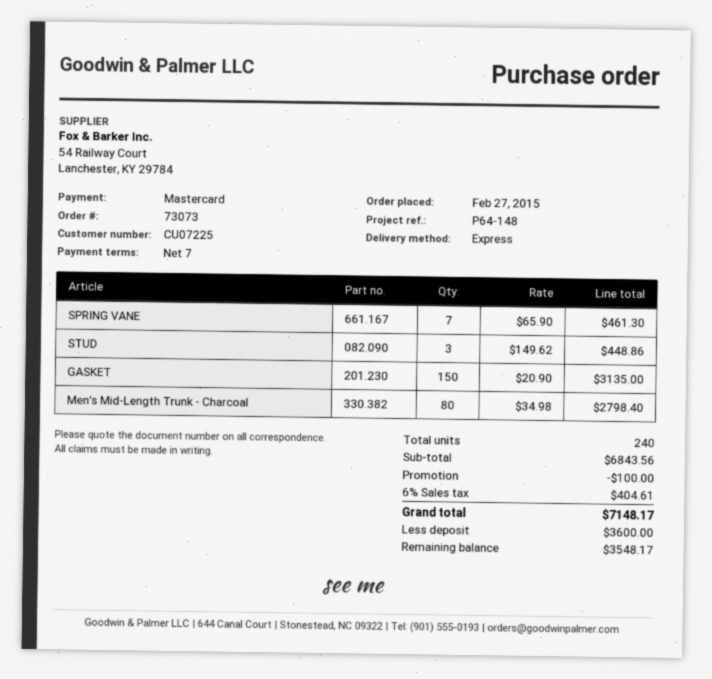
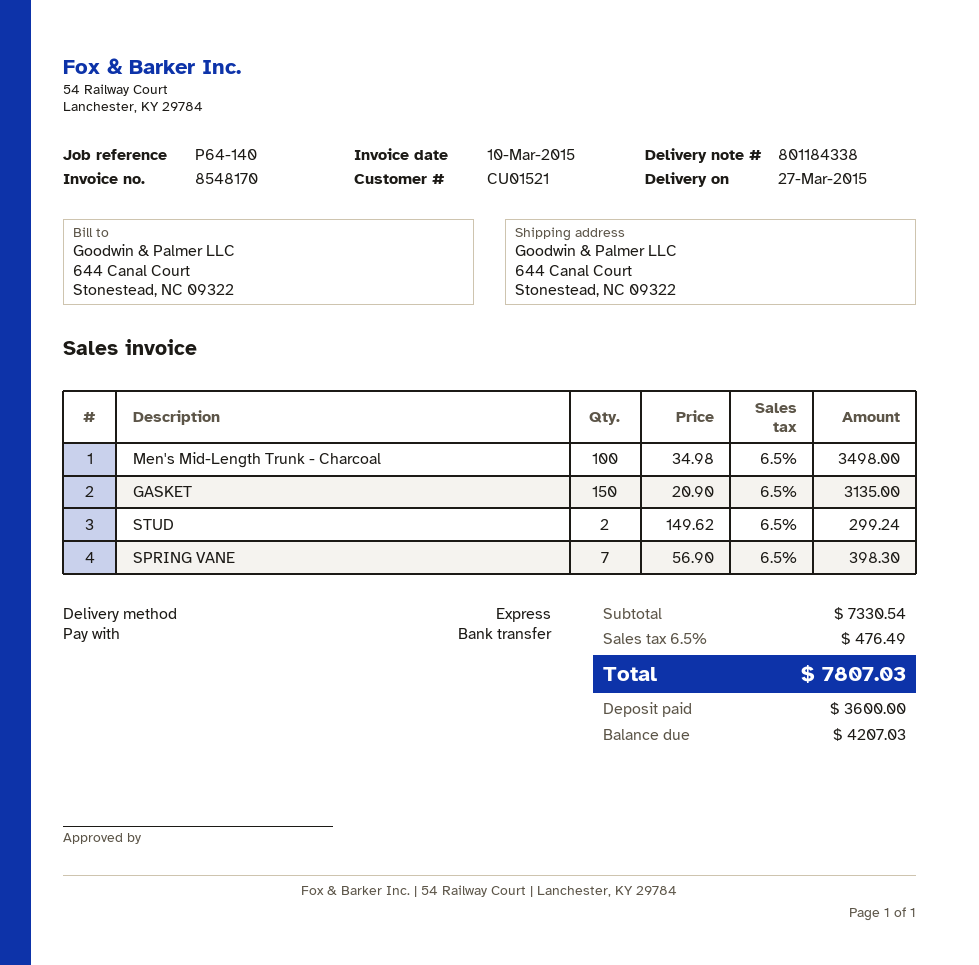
customer number: CU07225 -> CU01521
reference: P64-148 -> P64-140
payment method: Mastercard -> bank transfer
SPRING VANE: 7 x 65.90 = 461.30 -> 7 x 56.90 = 398.30
STUD: 3 x 149.62 = 448.86 -> 2 x 149.62 = 299.24
Men's Mid-Length Trunk - Charcoal: 80 x 34.98 = 2798.40 -> 100 x 34.98 = 3498.00
subtotal: 6843.56 -> 7330.54
discount: 100.00 -> none
tax: 6% = 404.61 -> 6.5% = 476.49
total: 7148.17 -> 7807.03
balance: 3548.17 -> 4207.03

